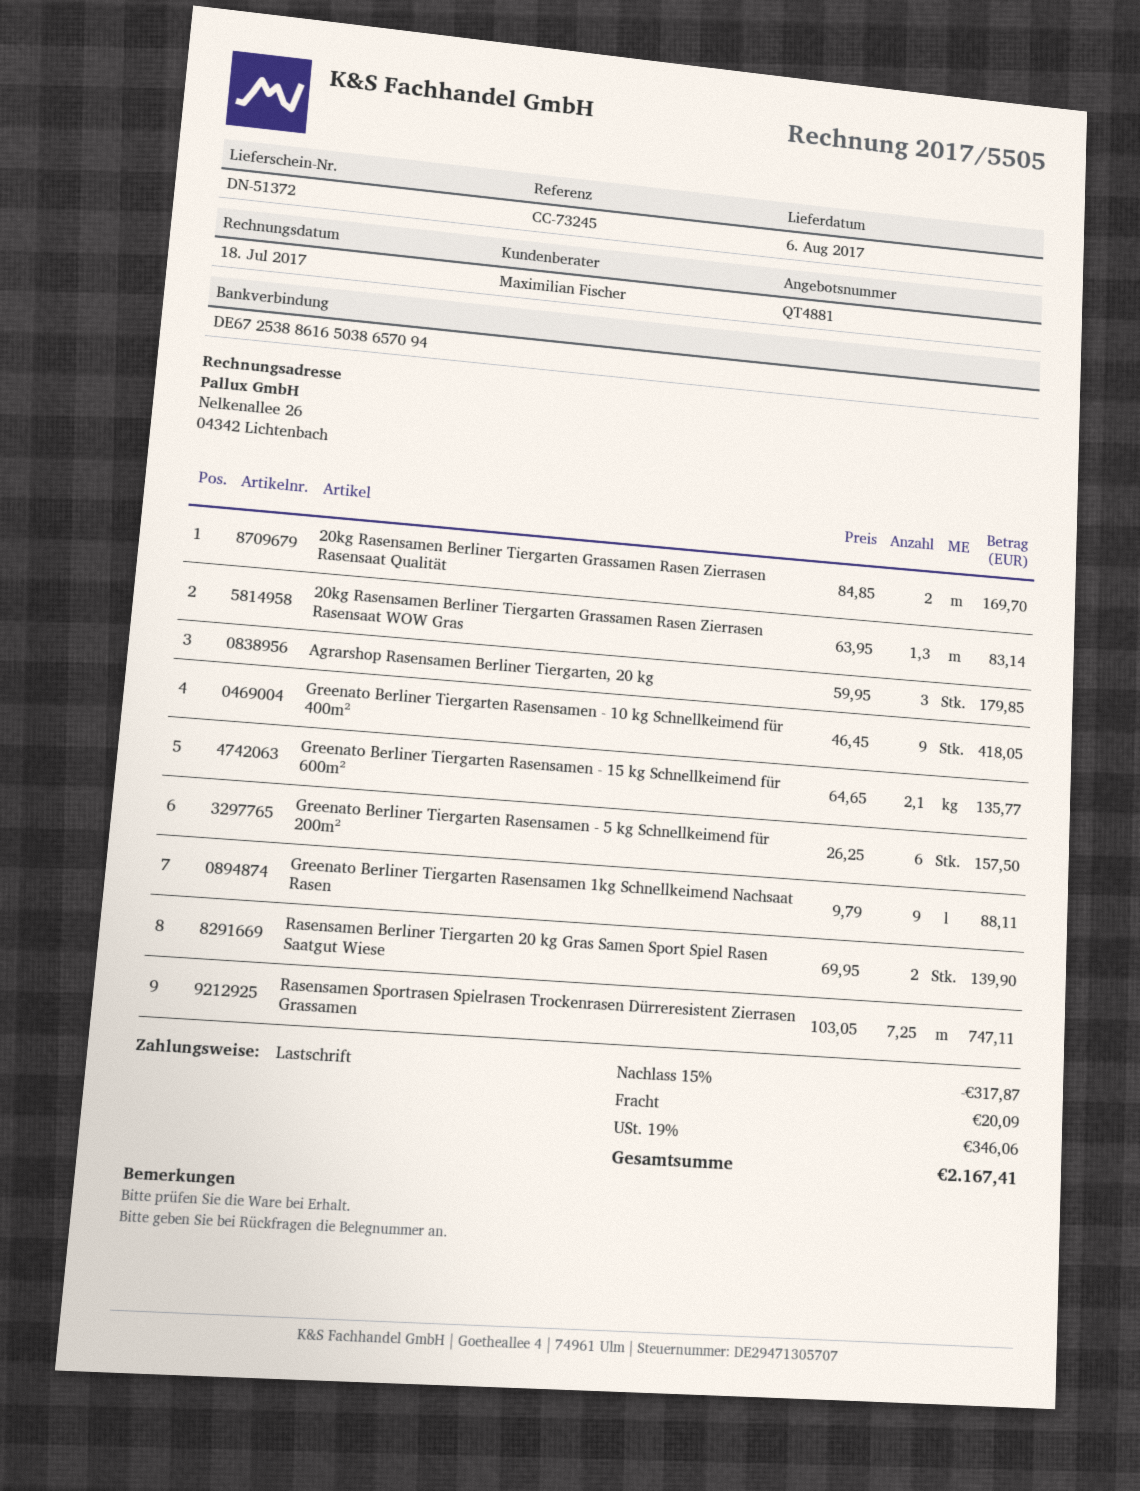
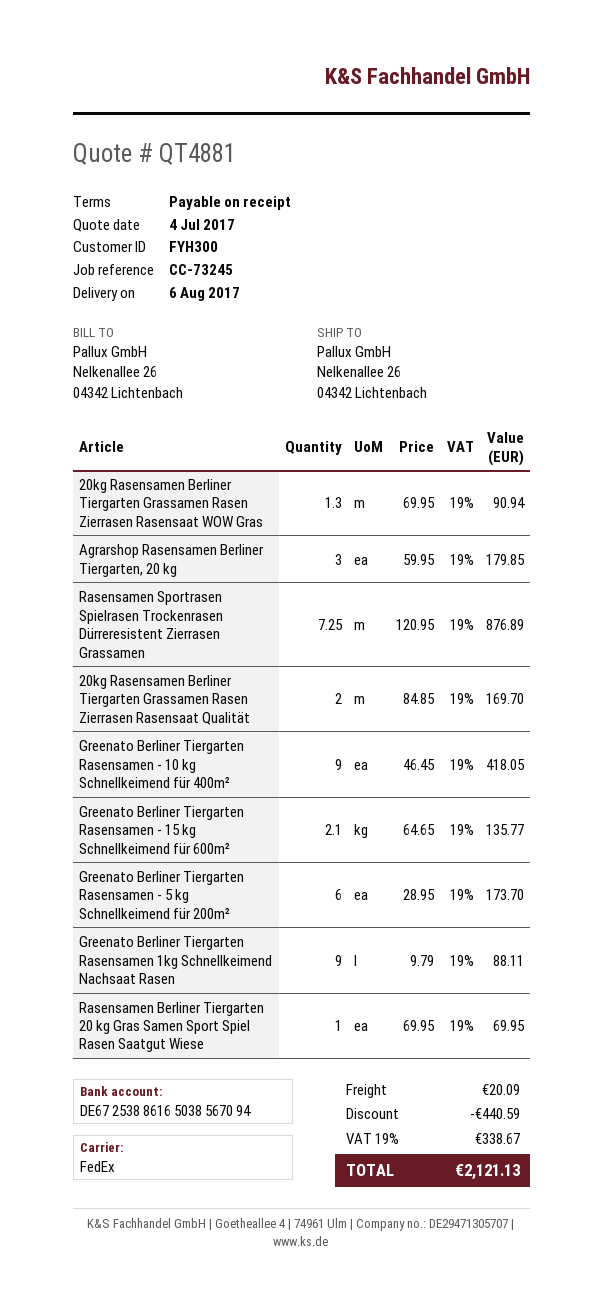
bank account: DE67253886165038657094 -> DE67253886165038567094
20kg Rasensamen Berliner Tiergarten Grassamen Rasen Zierrasen Rasensaat WOW Gras: 1.3 x 63.95 = 83.14 -> 1.3 x 69.95 = 90.94
Greenato Berliner Tiergarten Rasensamen - 5 kg Schnellkeimend für 200m²: 6 x 26.25 = 157.50 -> 6 x 28.95 = 173.70
Rasensamen Berliner Tiergarten 20 kg Gras Samen Sport Spiel Rasen Saatgut Wiese: 2 x 69.95 = 139.90 -> 1 x 69.95 = 69.95
Rasensamen Sportrasen Spielrasen Trockenrasen Dürreresistent Zierrasen Grassamen: 7.25 x 103.05 = 747.11 -> 7.25 x 120.95 = 876.89
discount: 317.87 -> 440.59
tax: 19% = 346.06 -> 19% = 338.67
total: 2167.41 -> 2121.13

